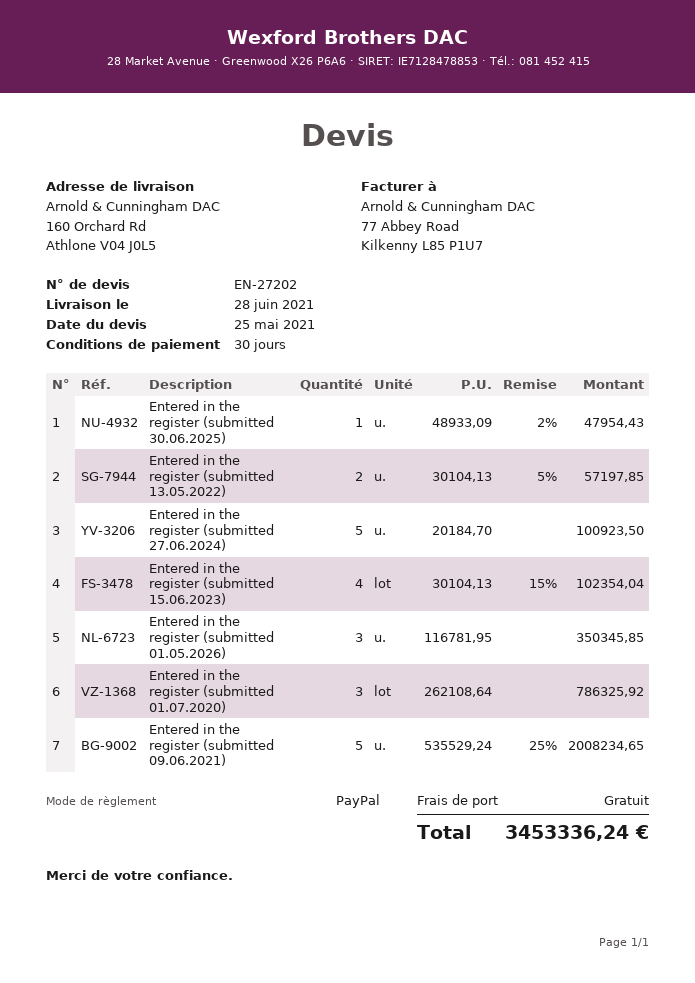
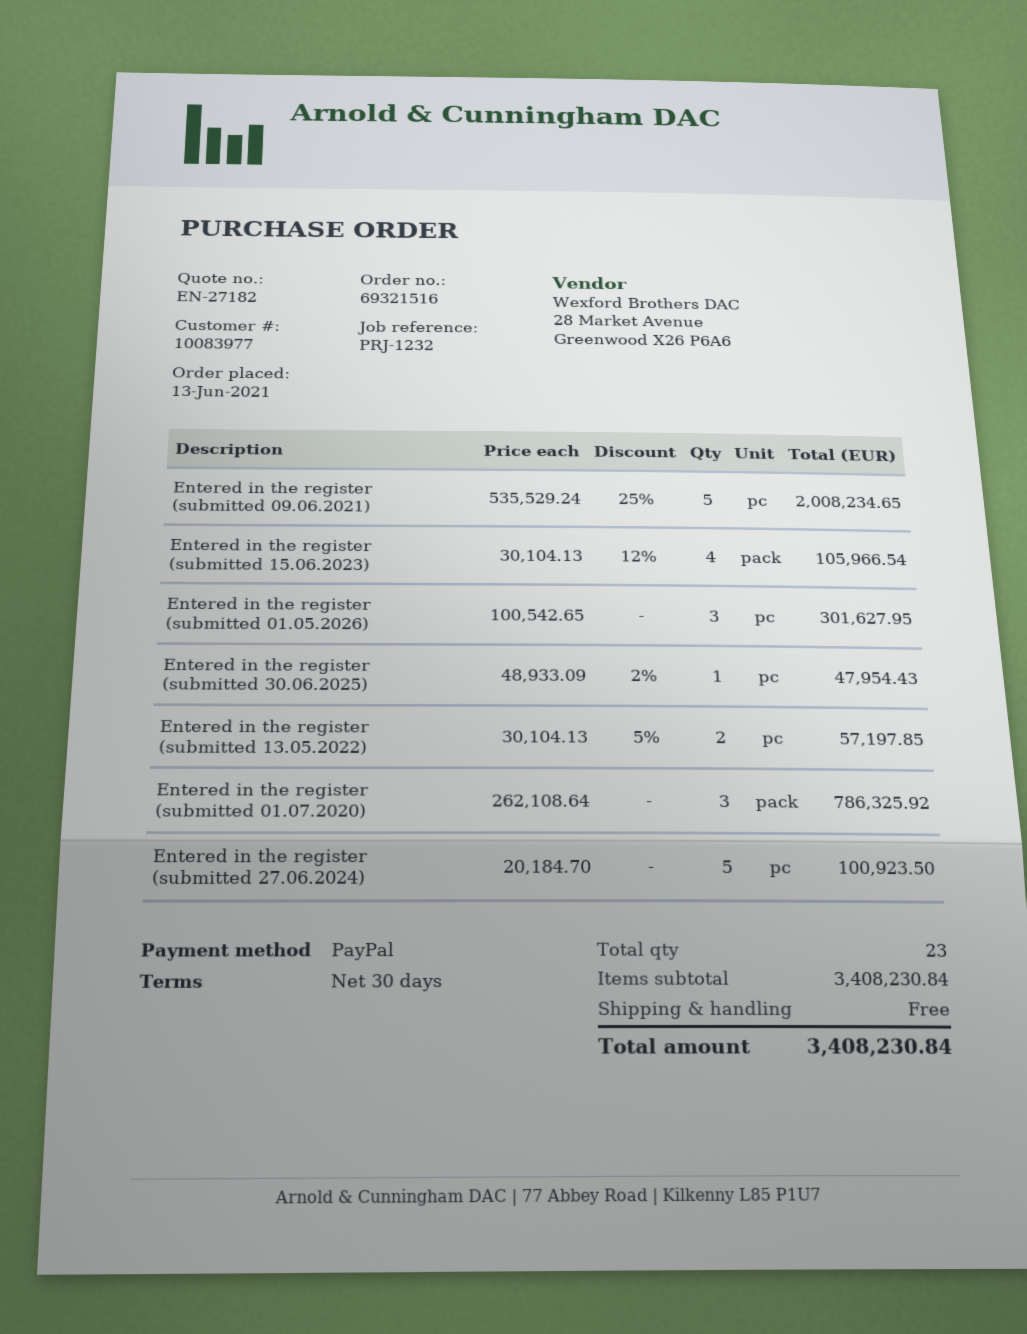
quote number: EN-27202 -> EN-27182
Entered in the register (submitted 15.06.2023): 4 x 30104.13 - 15% = 102354.04 -> 4 x 30104.13 - 12% = 105966.54
Entered in the register (submitted 01.05.2026): 3 x 116781.95 = 350345.85 -> 3 x 100542.65 = 301627.95
total: 3453336.24 -> 3408230.84

